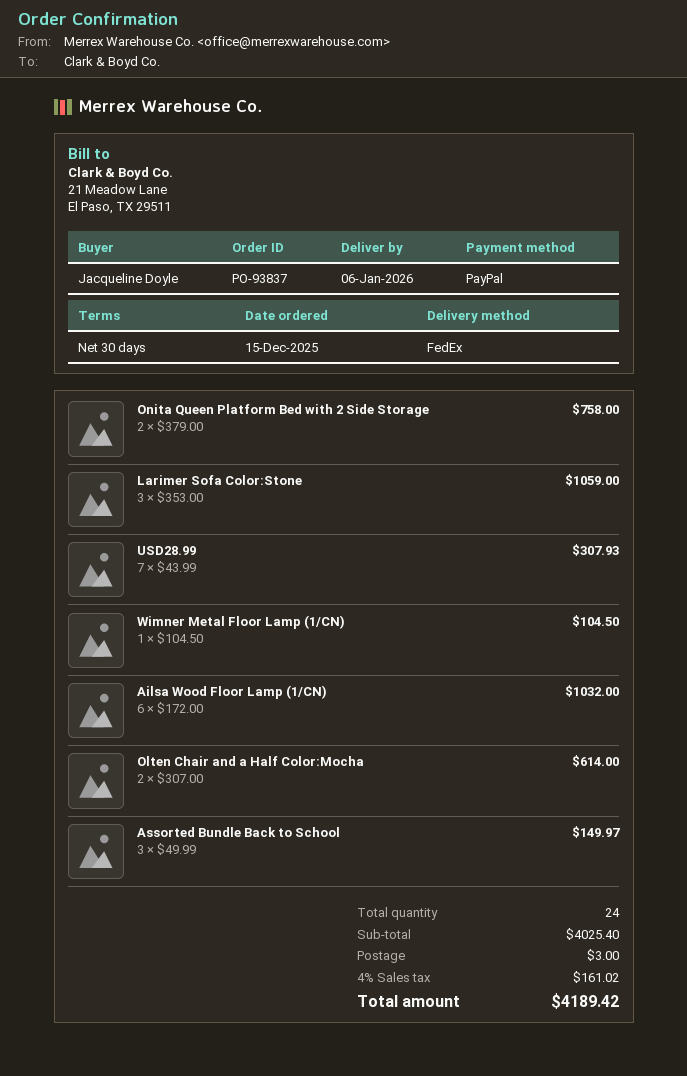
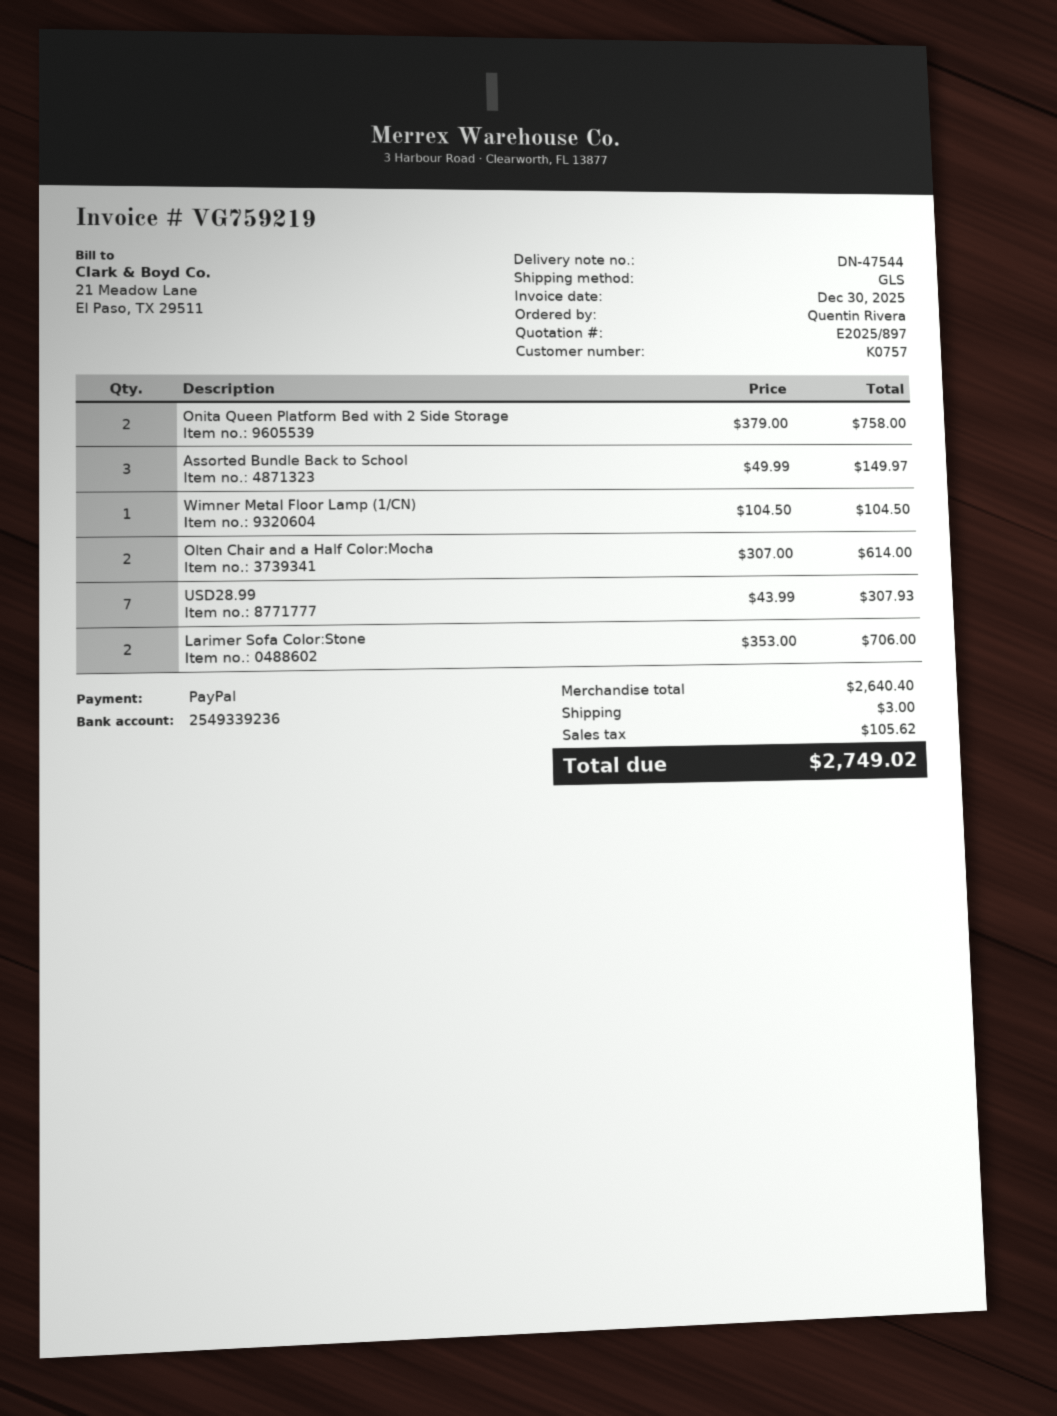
ordered by: Jacqueline Doyle -> Quentin Rivera
shipping method: FedEx -> GLS
Larimer Sofa Color:Stone: 3 x 353.00 = 1059.00 -> 2 x 353.00 = 706.00
Ailsa Wood Floor Lamp (1/CN): 6 x 172.00 = 1032.00 -> none
subtotal: 4025.40 -> 2640.40
tax: 161.02 -> 105.62
total: 4189.42 -> 2749.02

